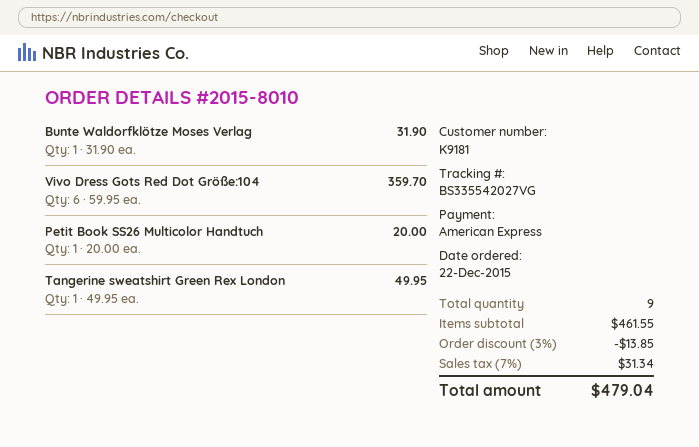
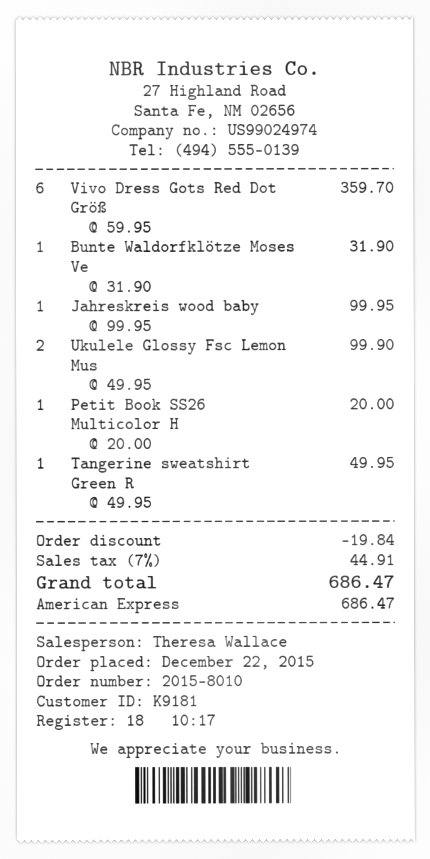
Jahreskreis wood baby: none -> 1 x 99.95 = 99.95
Ukulele Glossy Fsc Lemon Mus: none -> 2 x 49.95 = 99.90
discount: 13.85 -> 19.84
tax: 7% = 31.34 -> 7% = 44.91
total: 479.04 -> 686.47

